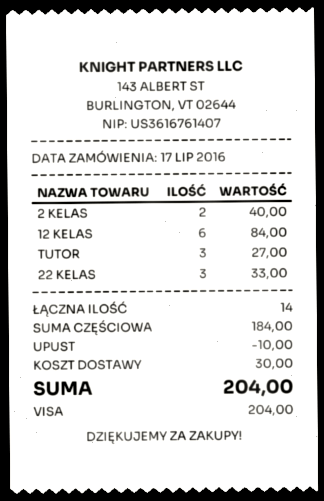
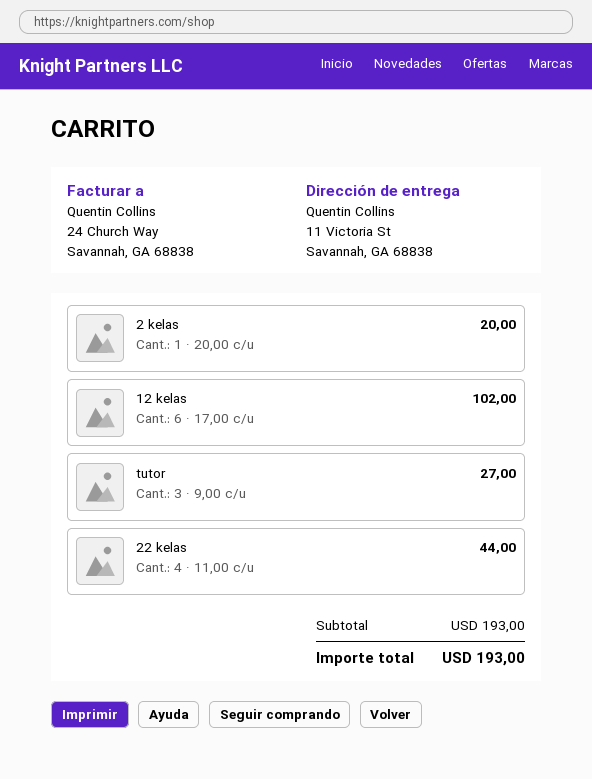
2 KELAS: 2 for 40.00 -> 1 for 20.00
12 KELAS: 6 for 84.00 -> 6 for 102.00
22 KELAS: 3 for 33.00 -> 4 for 44.00
subtotal: 184.00 -> 193.00
discount: 10.00 -> none
shipping: 30.00 -> none
total: 204.00 -> 193.00

